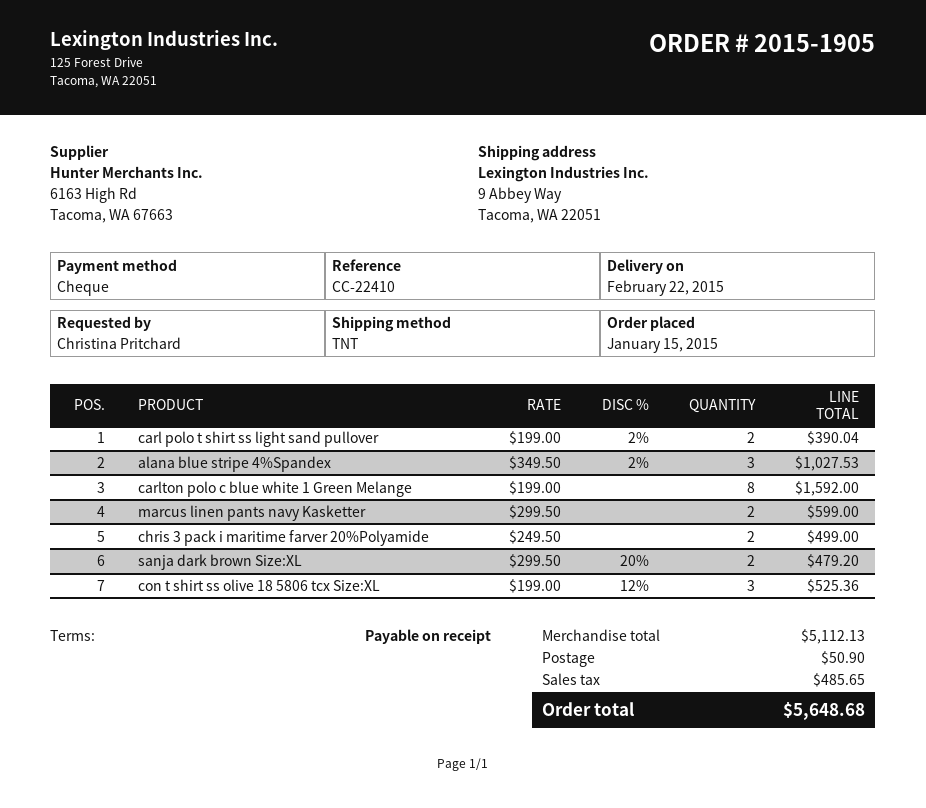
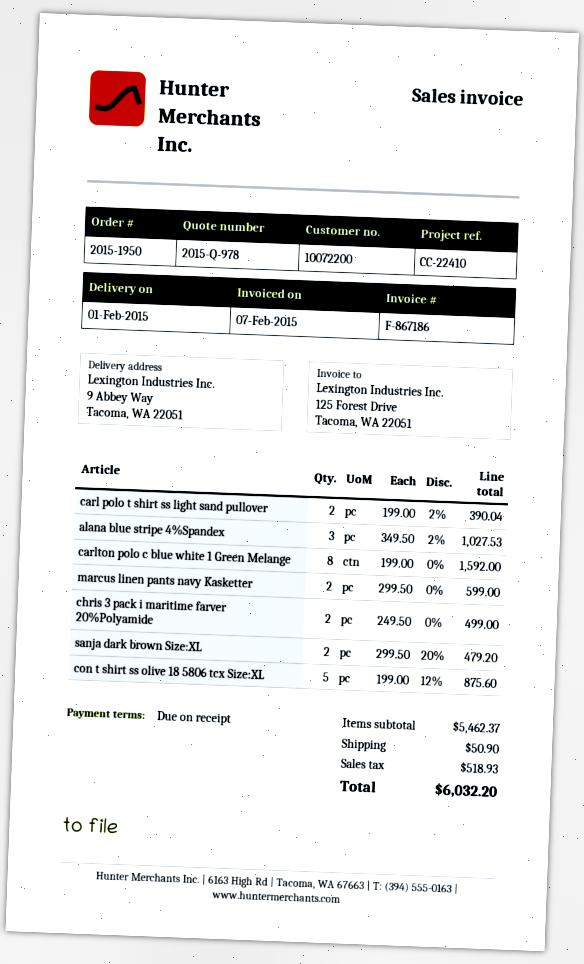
order number: 2015-1905 -> 2015-1950
delivery date: 2015-02-22 -> 2015-02-01
con t shirt ss olive 18 5806 tcx Size:XL: 3 x 199.00 - 12% = 525.36 -> 5 x 199.00 - 12% = 875.60
subtotal: 5112.13 -> 5462.37
tax: 485.65 -> 518.93
total: 5648.68 -> 6032.20

